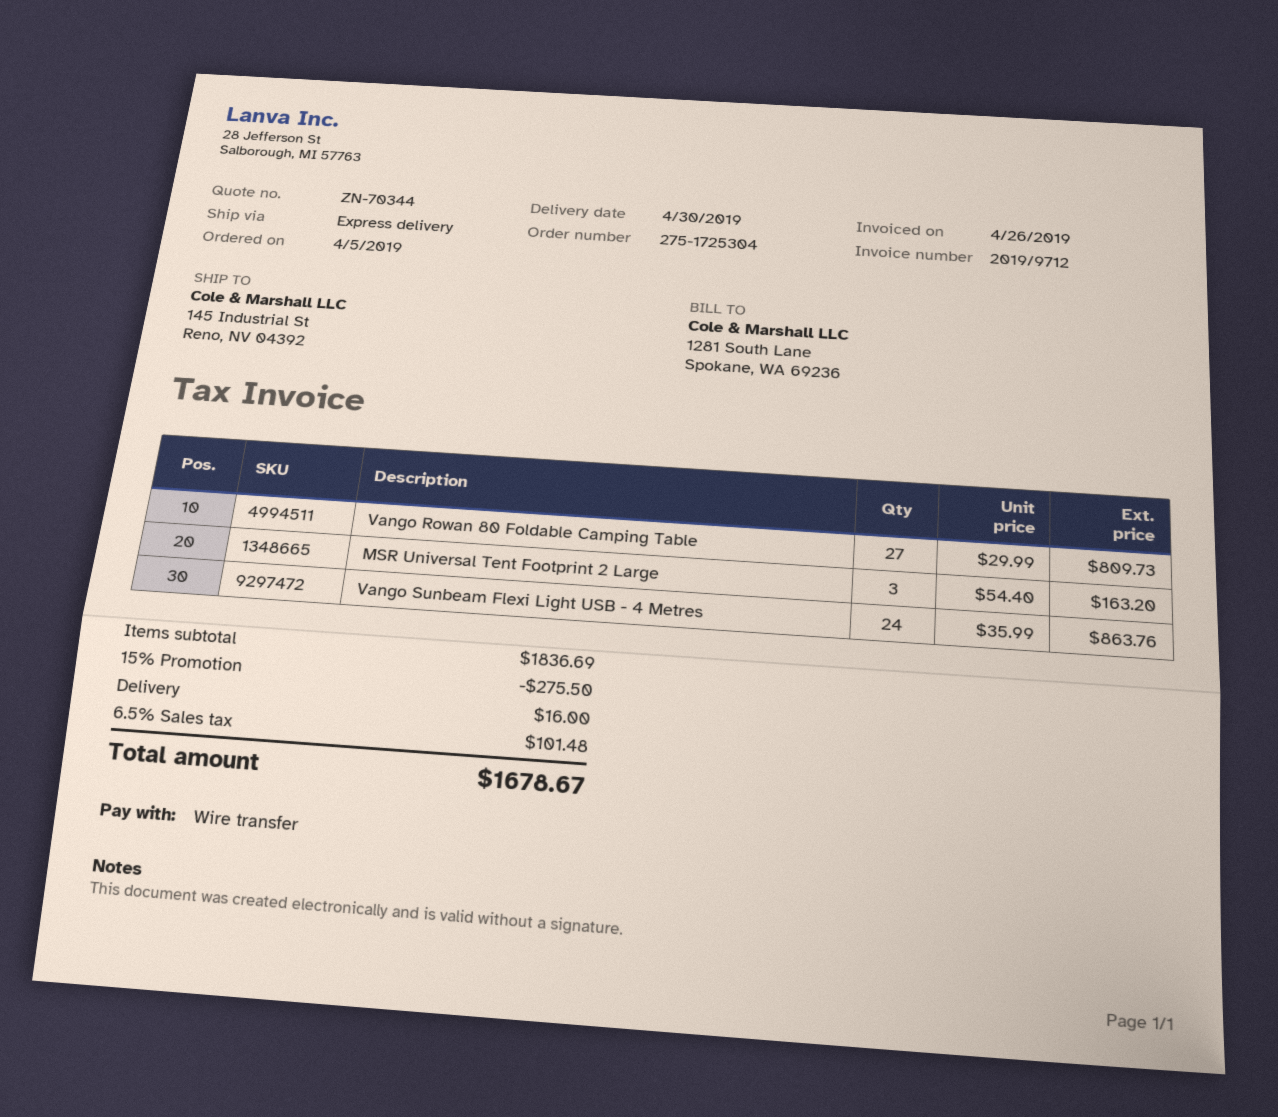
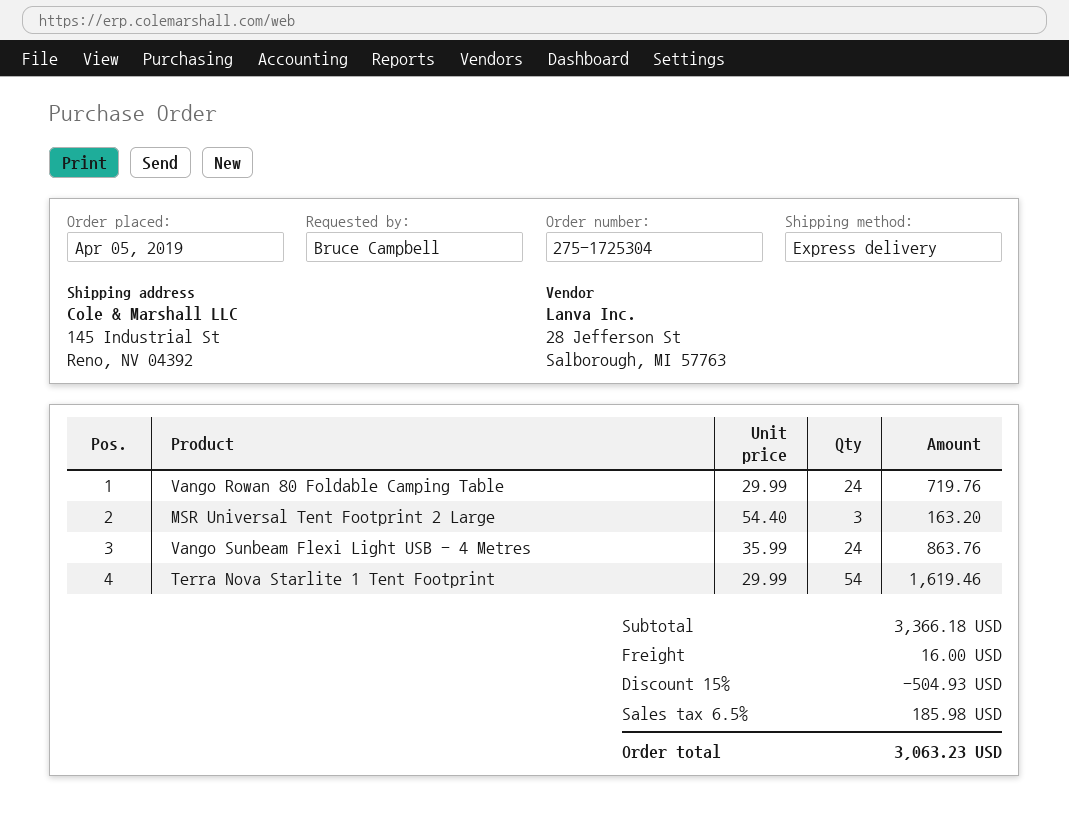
Vango Rowan 80 Foldable Camping Table: 27 x 29.99 = 809.73 -> 24 x 29.99 = 719.76
Terra Nova Starlite 1 Tent Footprint: none -> 54 x 29.99 = 1619.46
subtotal: 1836.69 -> 3366.18
discount: 15% = 275.50 -> 15% = 504.93
tax: 6.5% = 101.48 -> 6.5% = 185.98
total: 1678.67 -> 3063.23

